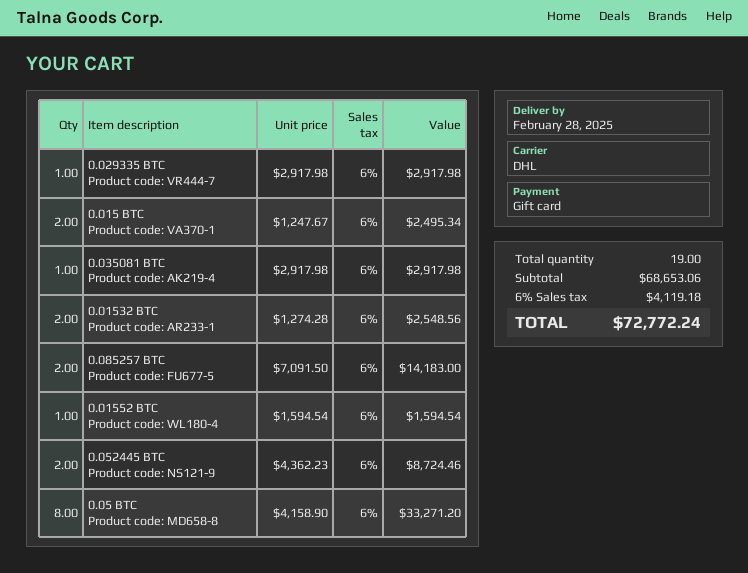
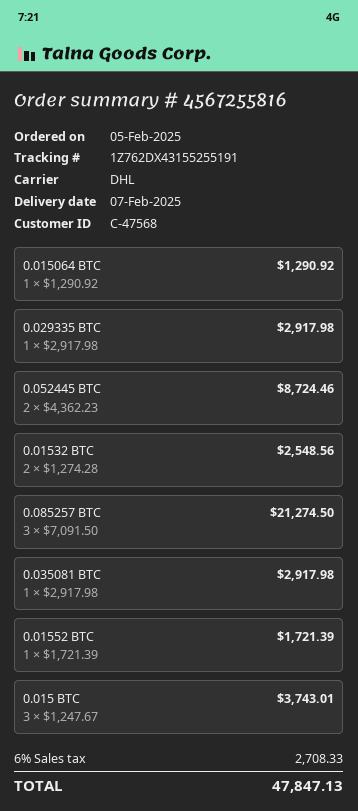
delivery date: 2025-02-28 -> 2025-02-07
0.015 BTC: 2 x 1247.67 = 2495.34 -> 3 x 1247.67 = 3743.01
0.085257 BTC: 2 x 7091.50 = 14183.00 -> 3 x 7091.50 = 21274.50
0.01552 BTC: 1 x 1594.54 = 1594.54 -> 1 x 1721.39 = 1721.39
0.05 BTC: 8 x 4158.90 = 33271.20 -> none
0.015064 BTC: none -> 1 x 1290.92 = 1290.92
tax: 6% = 4119.18 -> 6% = 2708.33
total: 72772.24 -> 47847.13

